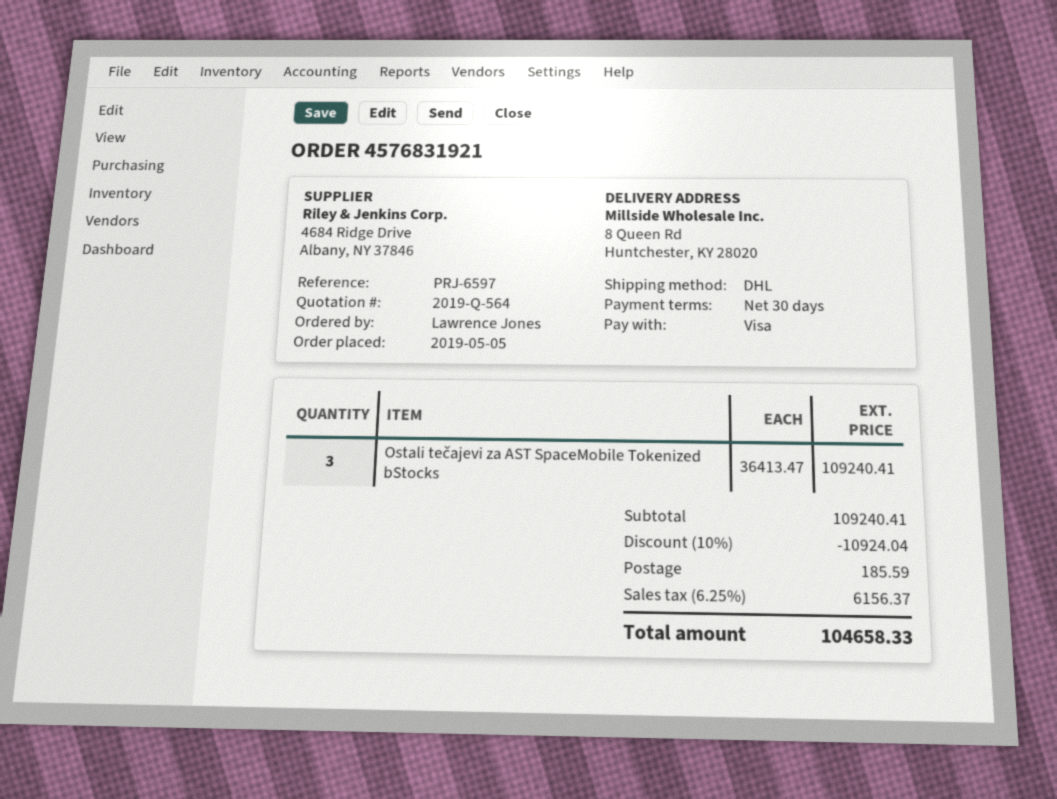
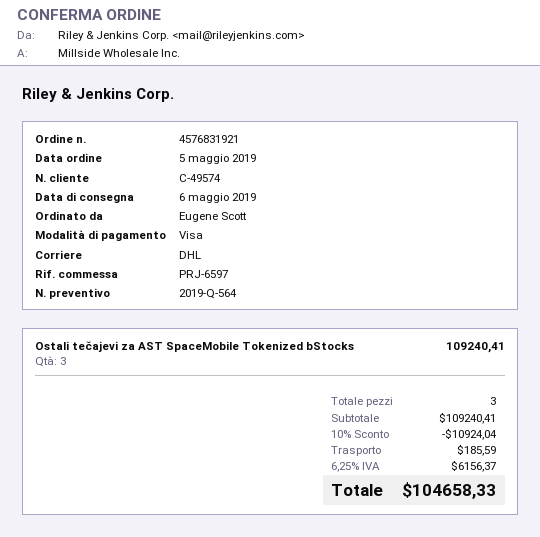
ordered by: Lawrence Jones -> Eugene Scott

